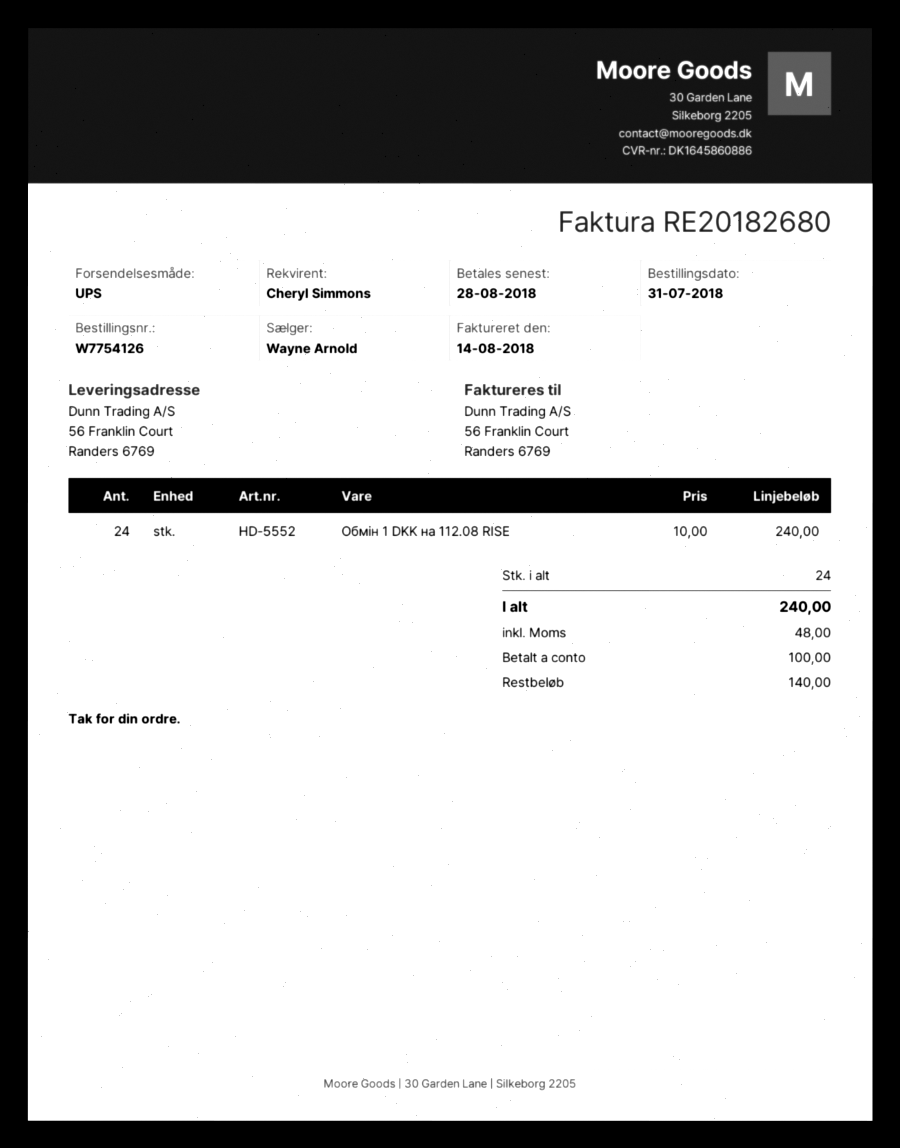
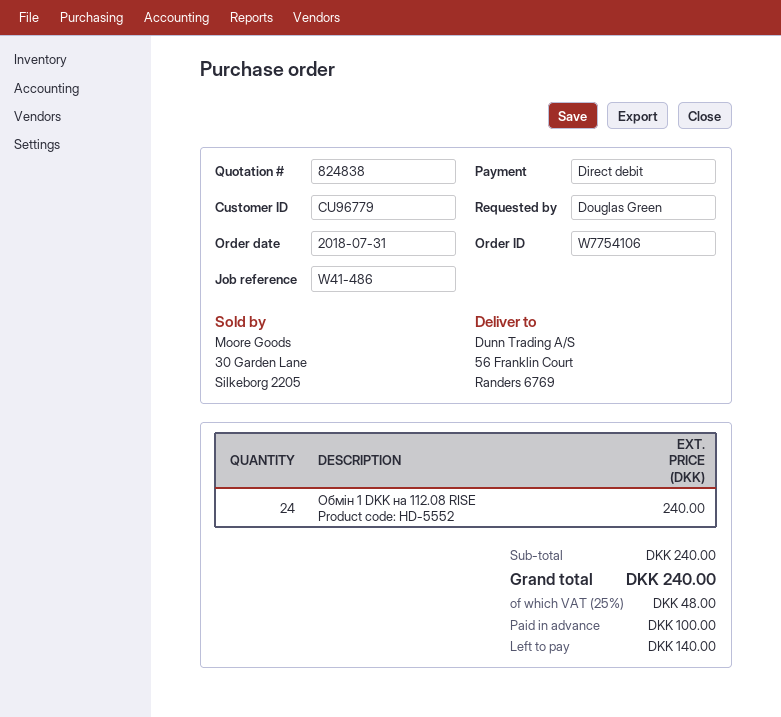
order number: W7754126 -> W7754106
ordered by: Cheryl Simmons -> Douglas Green

